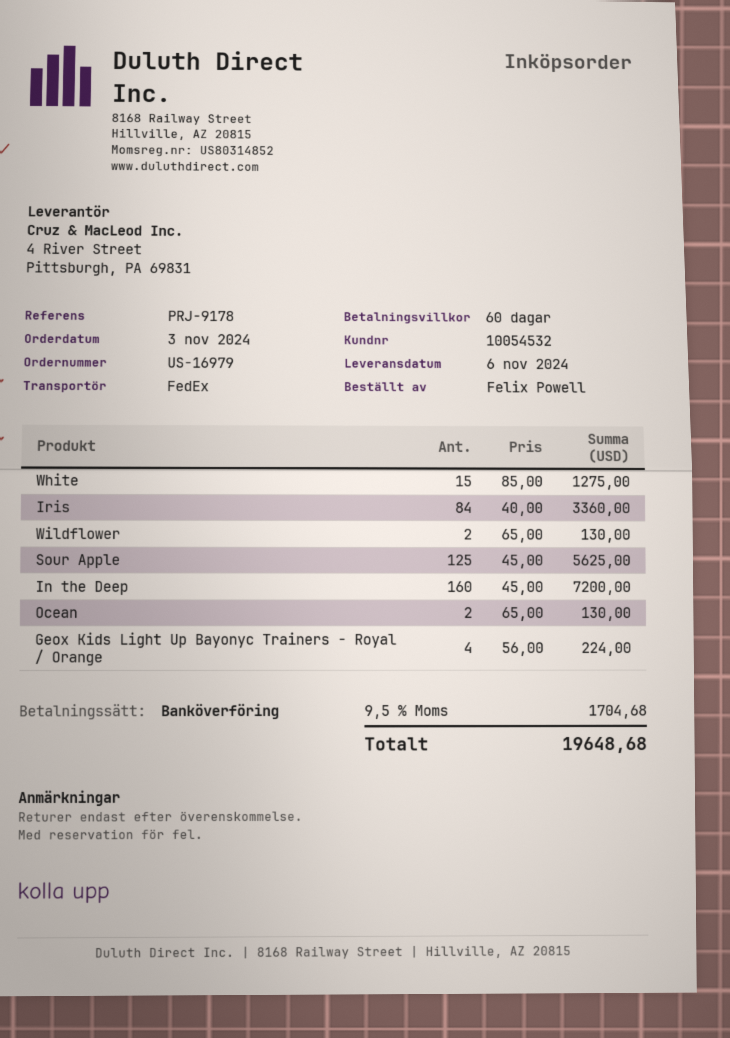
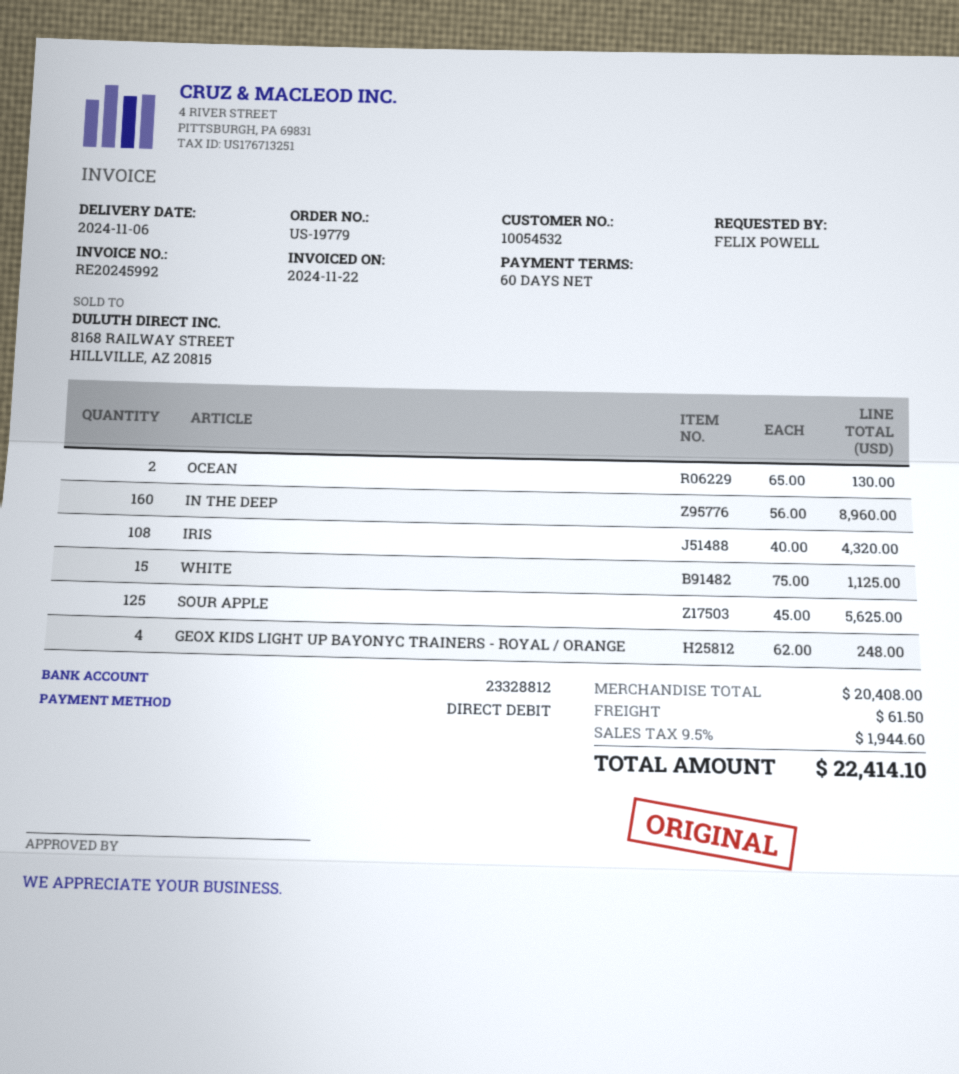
order number: US-16979 -> US-19779
payment method: bank transfer -> direct debit
White: 15 x 85.00 = 1275.00 -> 15 x 75.00 = 1125.00
Iris: 84 x 40.00 = 3360.00 -> 108 x 40.00 = 4320.00
Wildflower: 2 x 65.00 = 130.00 -> none
In the Deep: 160 x 45.00 = 7200.00 -> 160 x 56.00 = 8960.00
Geox Kids Light Up Bayonyc Trainers - Royal / Orange: 4 x 56.00 = 224.00 -> 4 x 62.00 = 248.00
shipping: none -> 61.50
tax: 9.5% = 1704.68 -> 9.5% = 1944.60
total: 19648.68 -> 22414.10

